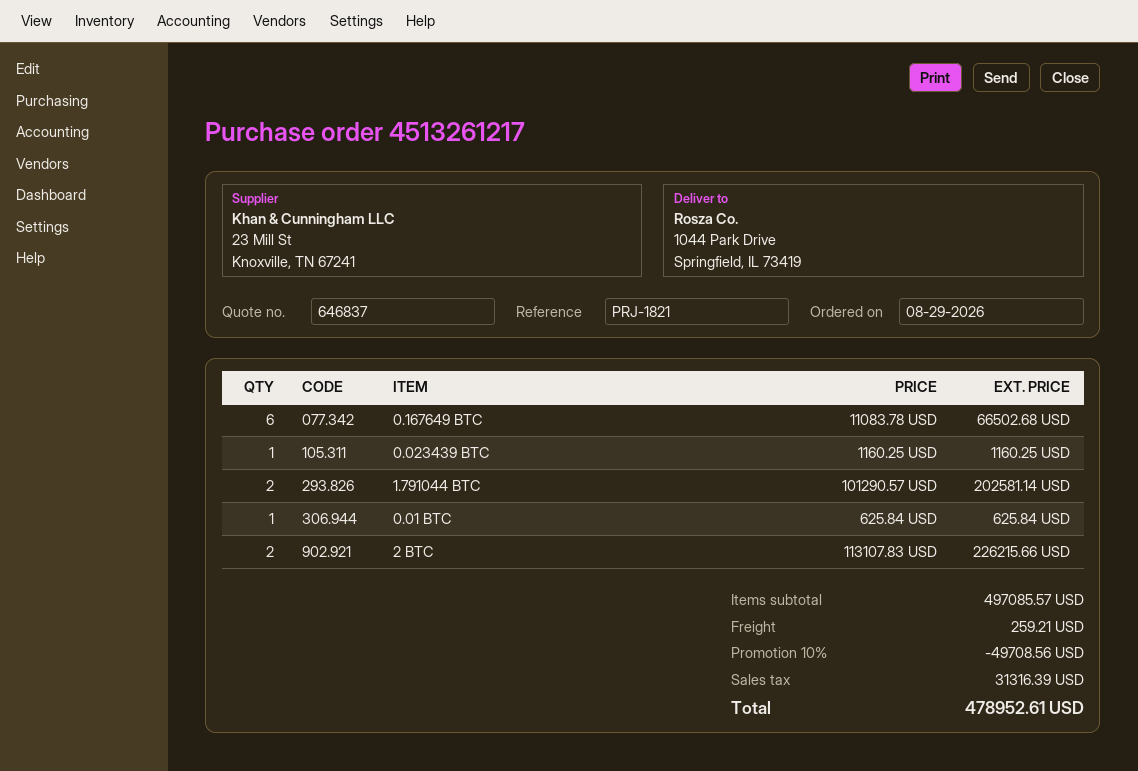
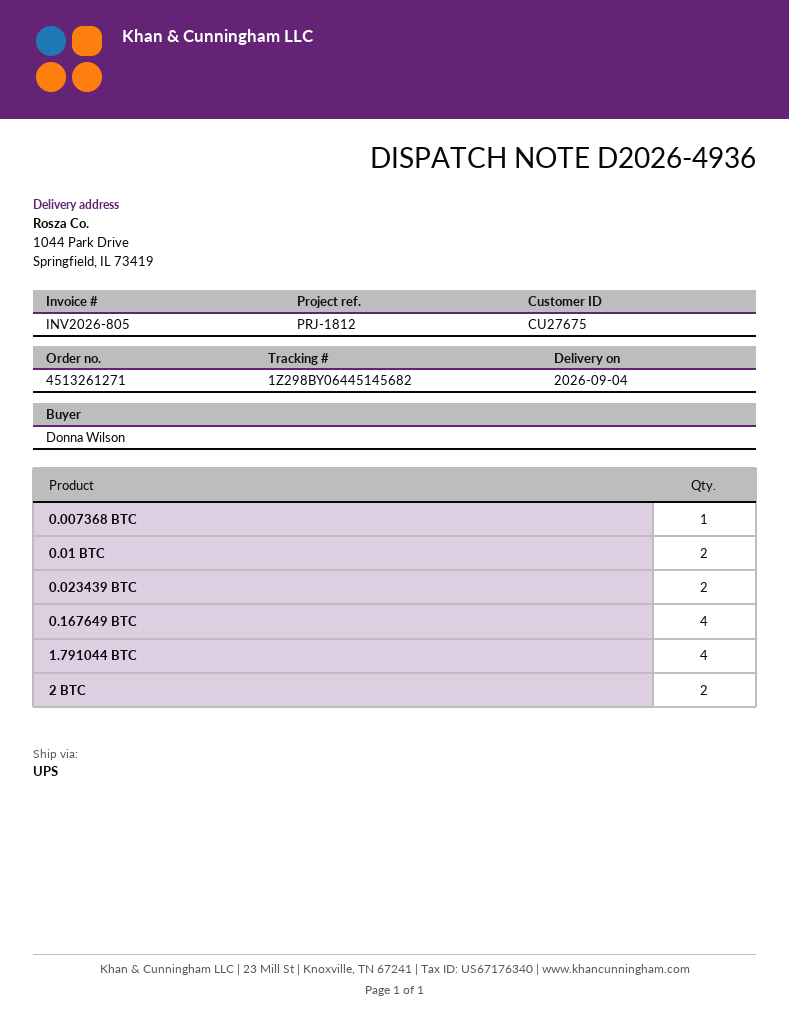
order number: 4513261217 -> 4513261271
reference: PRJ-1821 -> PRJ-1812
0.167649 BTC: 6 -> 4
0.023439 BTC: 1 -> 2
1.791044 BTC: 2 -> 4
0.01 BTC: 1 -> 2
0.007368 BTC: none -> 1

